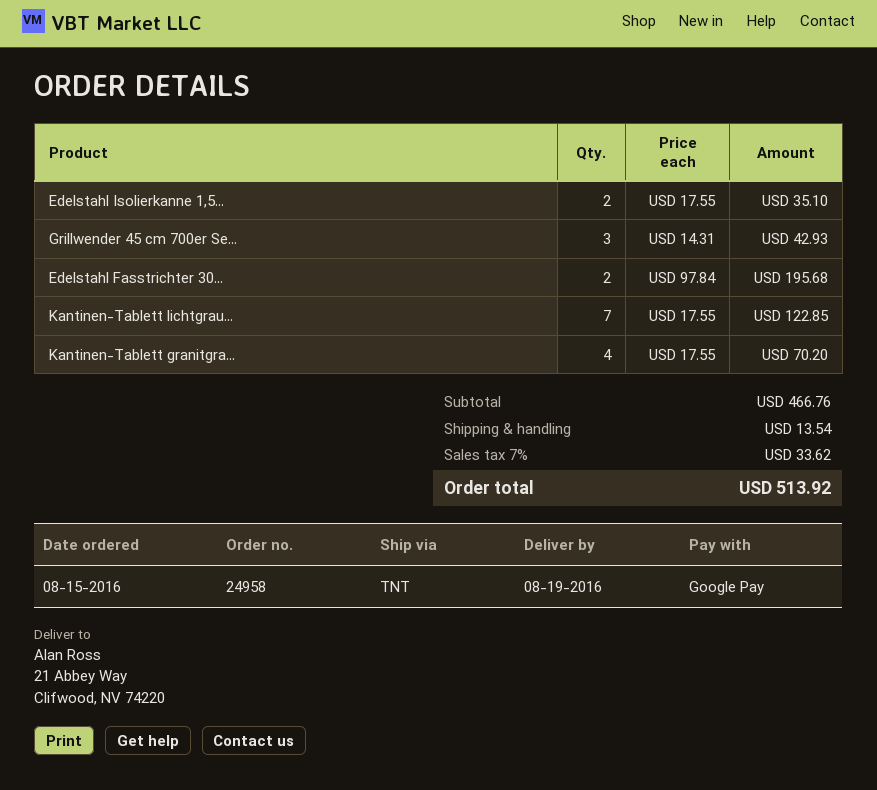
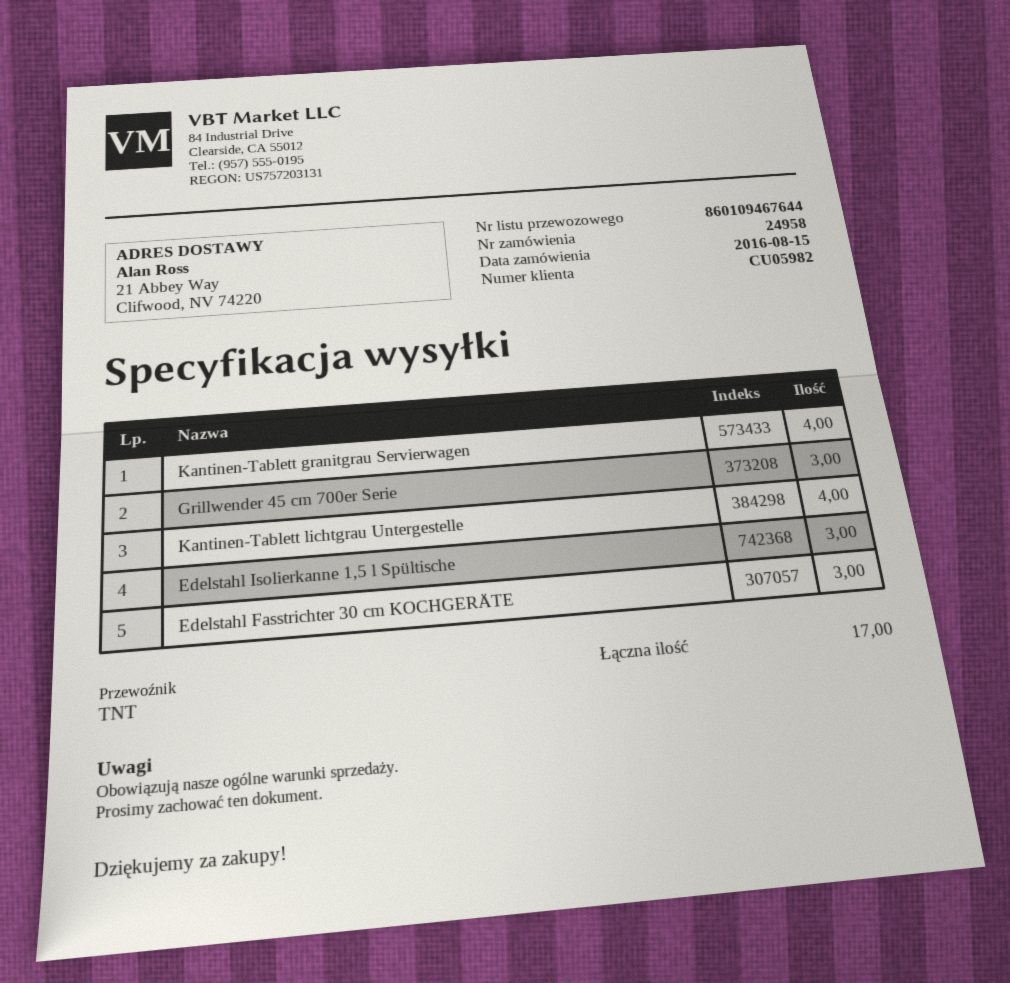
Edelstahl Isolierkanne 1,5...: 2 -> 3
Edelstahl Fasstrichter 30...: 2 -> 3
Kantinen-Tablett lichtgrau...: 7 -> 4

